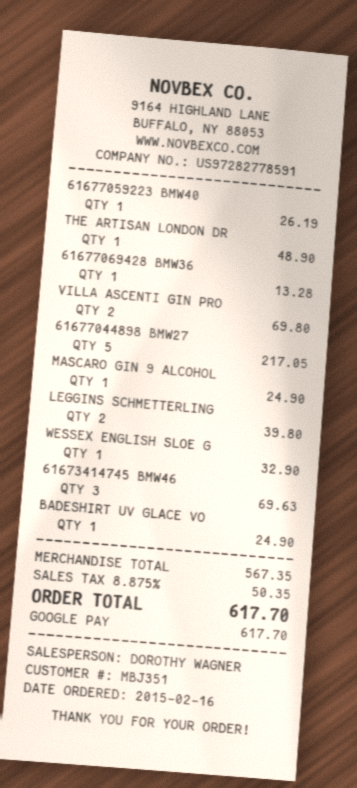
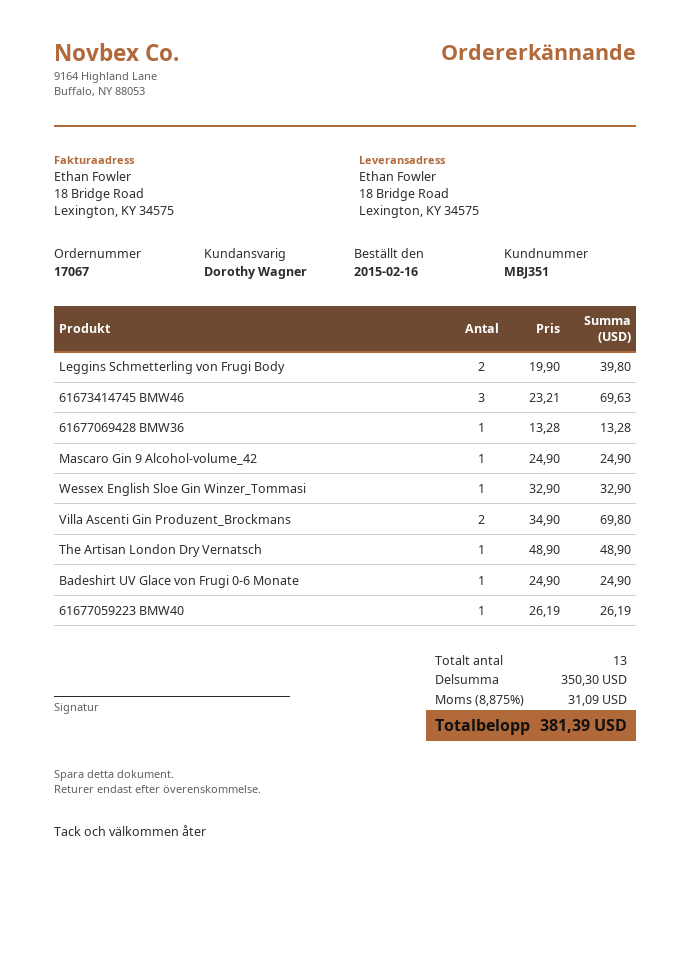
61677044898 BMW27: 5 for 217.05 -> none
subtotal: 567.35 -> 350.30
tax: 8.875% = 50.35 -> 8.875% = 31.09
total: 617.70 -> 381.39

